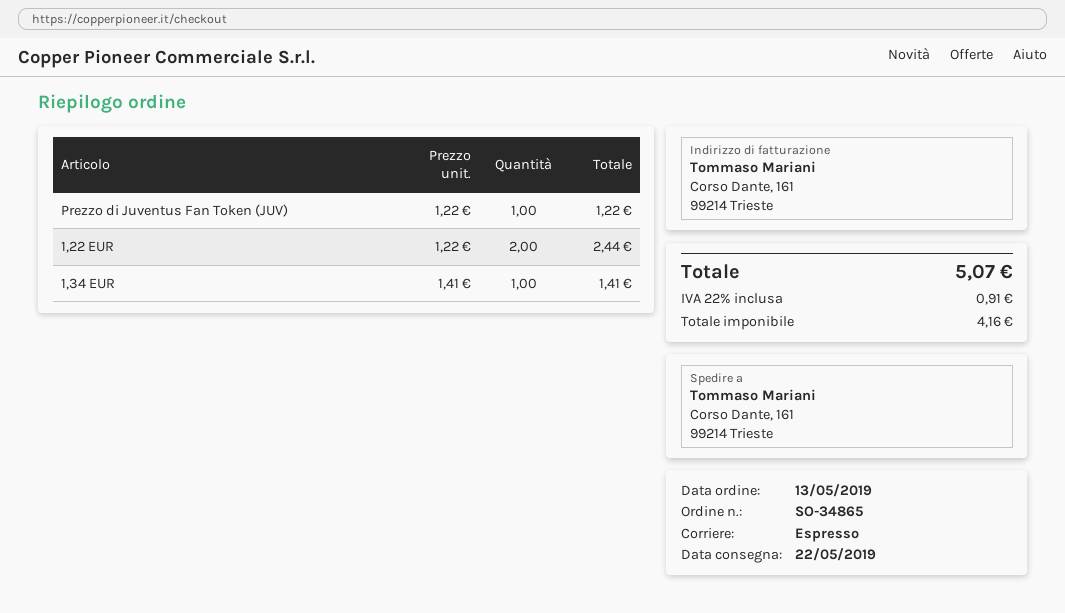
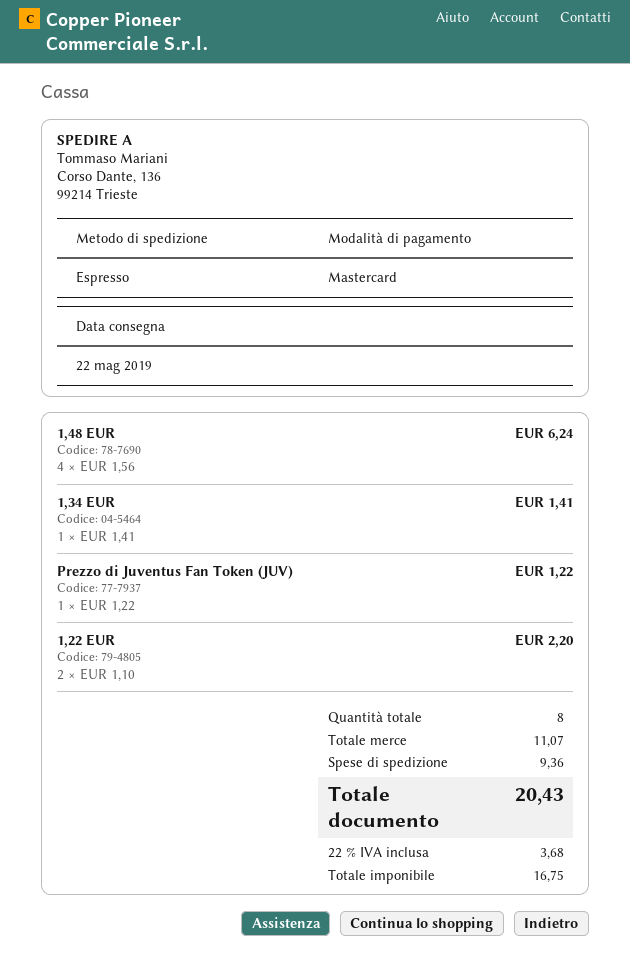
ship to: Corso Dante, 161, 99214 Trieste -> Corso Dante, 136, 99214 Trieste
1,22 EUR: 2 x 1.22 = 2.44 -> 2 x 1.10 = 2.20
1,48 EUR: none -> 4 x 1.56 = 6.24
shipping: none -> 9.36
net: 4.16 -> 16.75
tax: 22% = 0.91 -> 22% = 3.68
total: 5.07 -> 20.43

